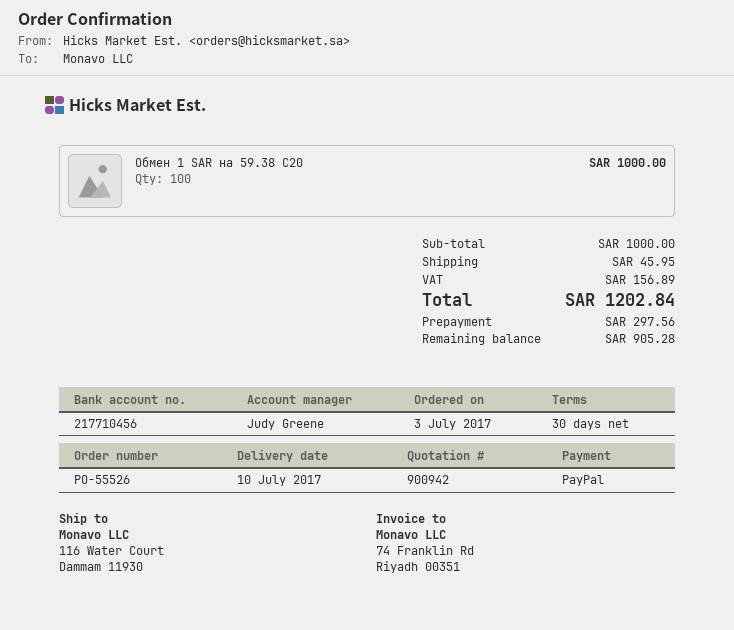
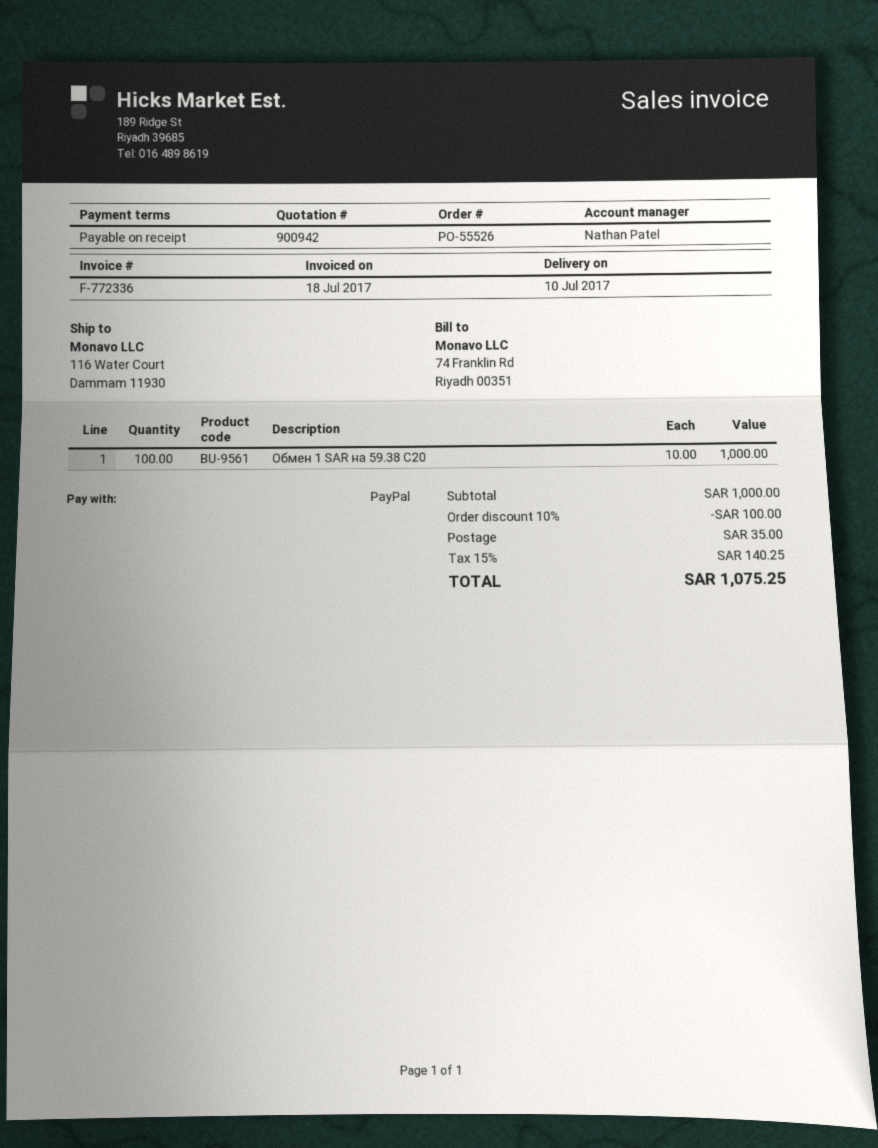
payment terms: 30 days -> on receipt
sales rep: Judy Greene -> Nathan Patel
discount: none -> 10% = 100.00
shipping: 45.95 -> 35.00
tax: 156.89 -> 140.25
total: 1202.84 -> 1075.25

